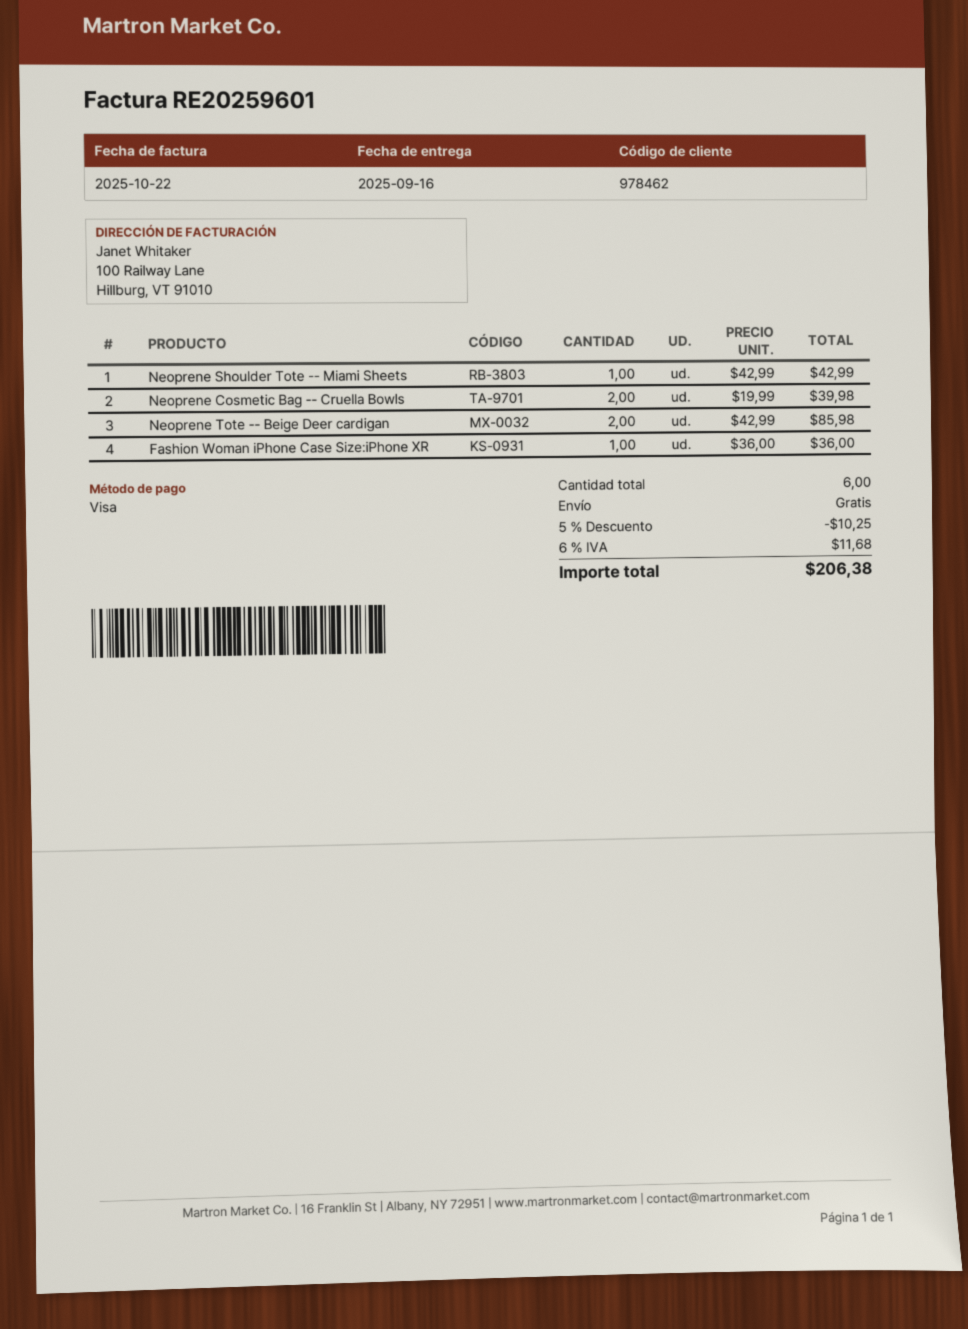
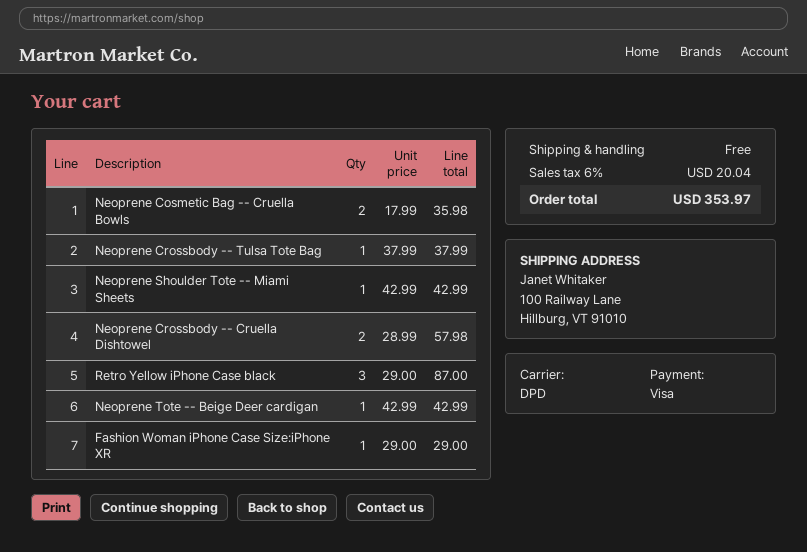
Neoprene Cosmetic Bag -- Cruella Bowls: 2 x 19.99 = 39.98 -> 2 x 17.99 = 35.98
Neoprene Tote -- Beige Deer cardigan: 2 x 42.99 = 85.98 -> 1 x 42.99 = 42.99
Fashion Woman iPhone Case Size:iPhone XR: 1 x 36.00 = 36.00 -> 1 x 29.00 = 29.00
Neoprene Crossbody -- Tulsa Tote Bag: none -> 1 x 37.99 = 37.99
Neoprene Crossbody -- Cruella Dishtowel: none -> 2 x 28.99 = 57.98
Retro Yellow iPhone Case black: none -> 3 x 29.00 = 87.00
discount: 5% = 10.25 -> none
tax: 6% = 11.68 -> 6% = 20.04
total: 206.38 -> 353.97

